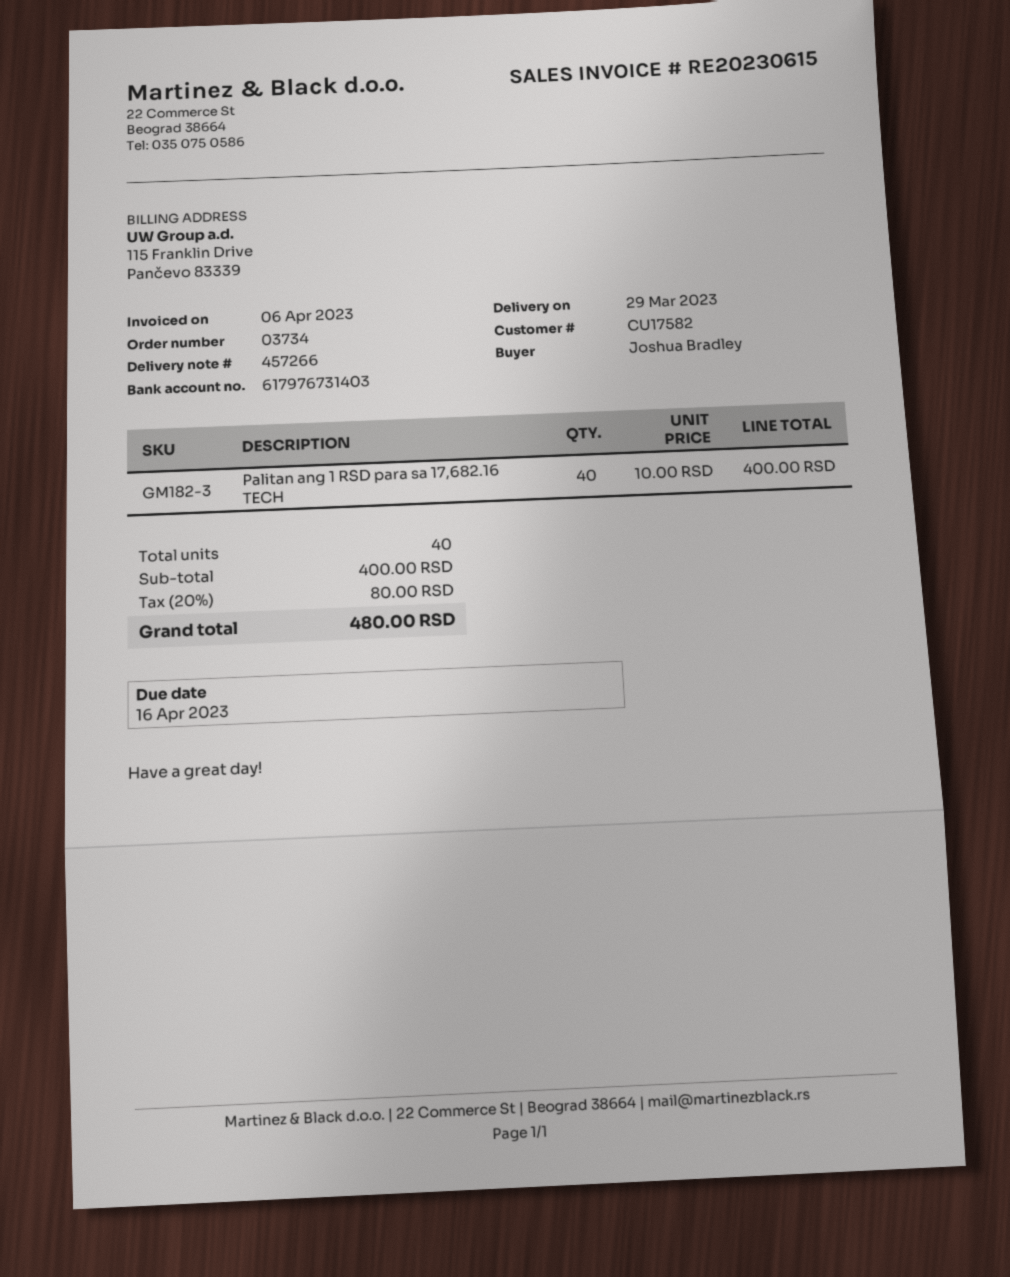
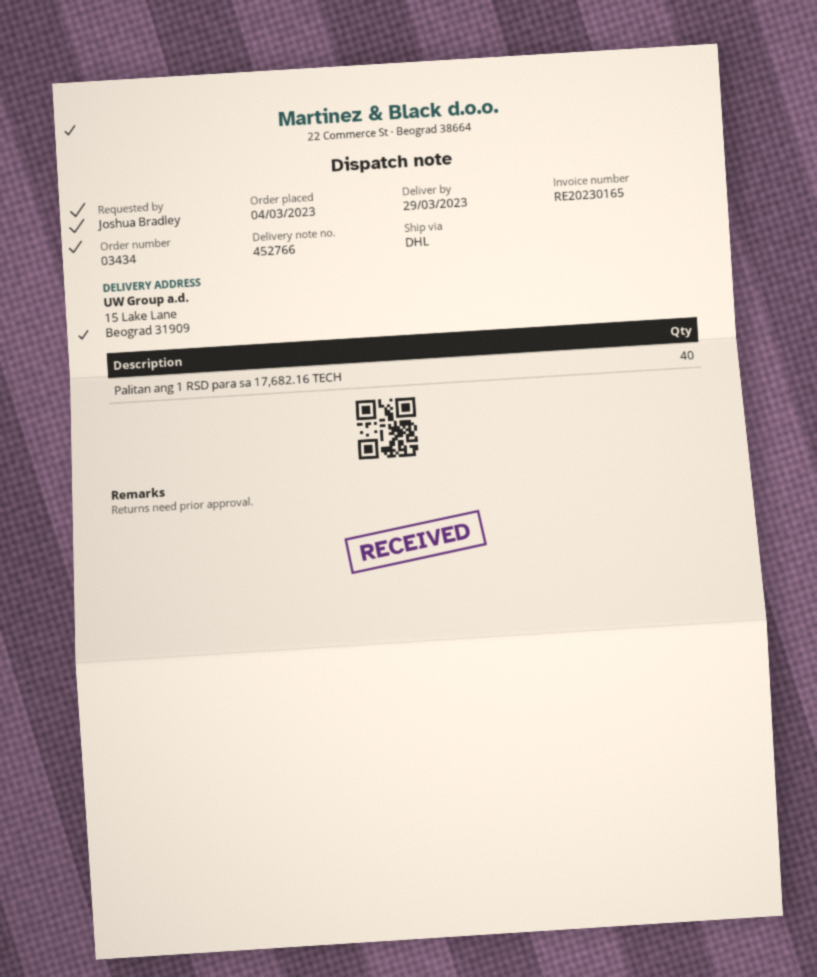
order number: 03734 -> 03434
delivery note number: 457266 -> 452766
invoice number: RE20230615 -> RE20230165

